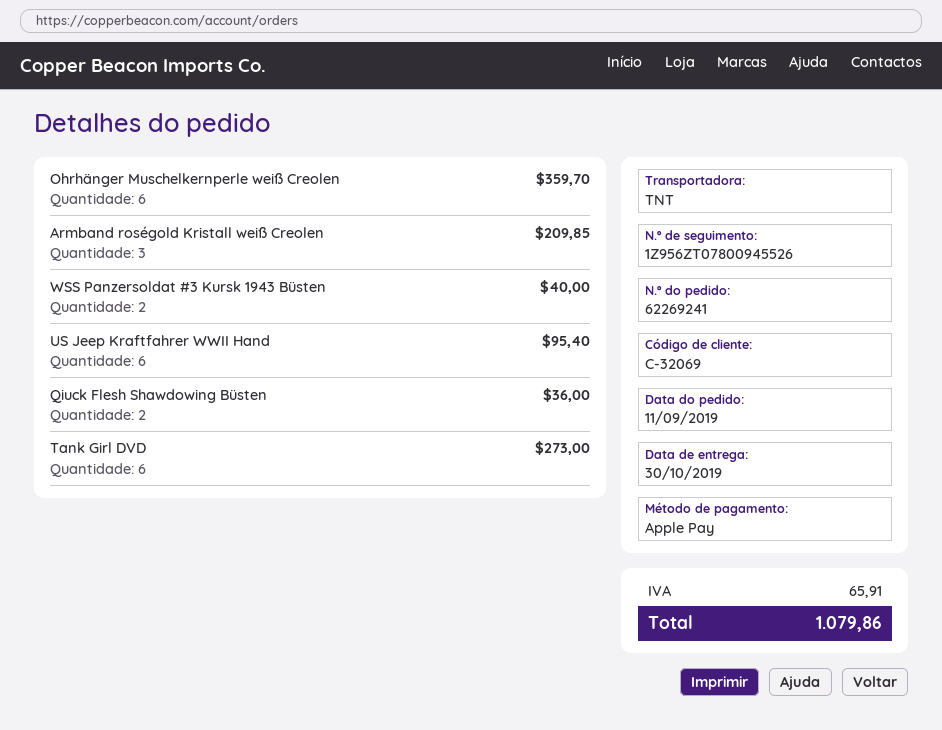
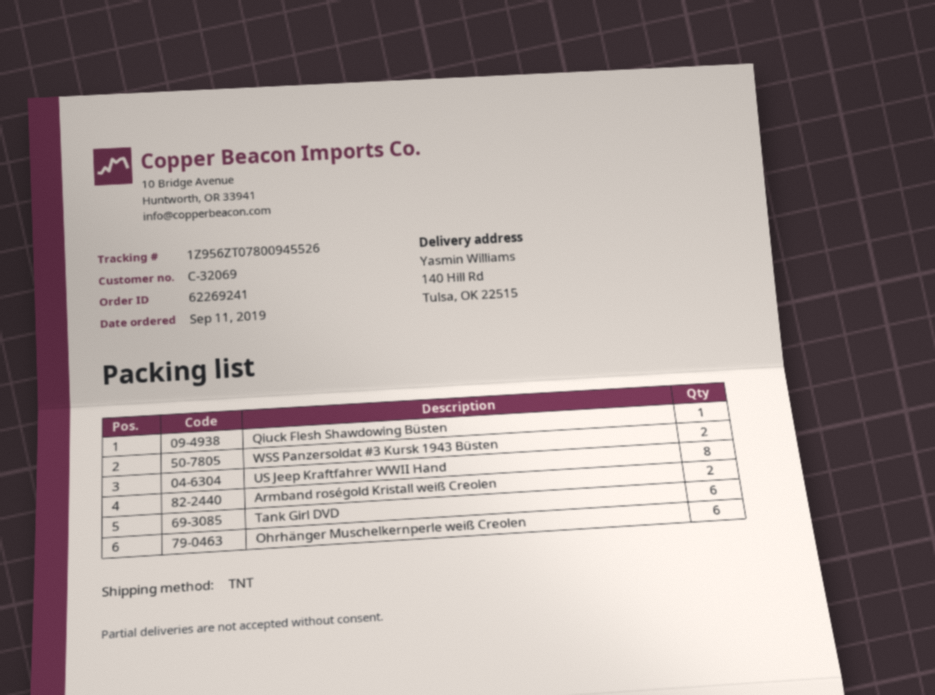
Armband roségold Kristall weiß Creolen: 3 -> 2
US Jeep Kraftfahrer WWII Hand: 6 -> 8
Qiuck Flesh Shawdowing Büsten: 2 -> 1

